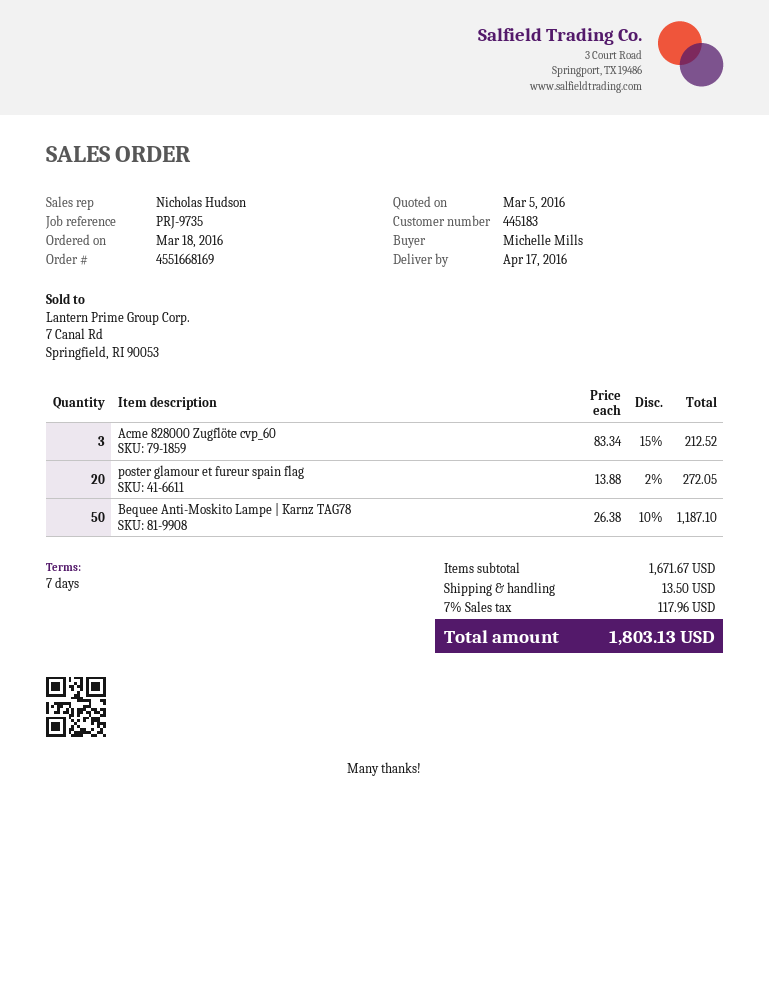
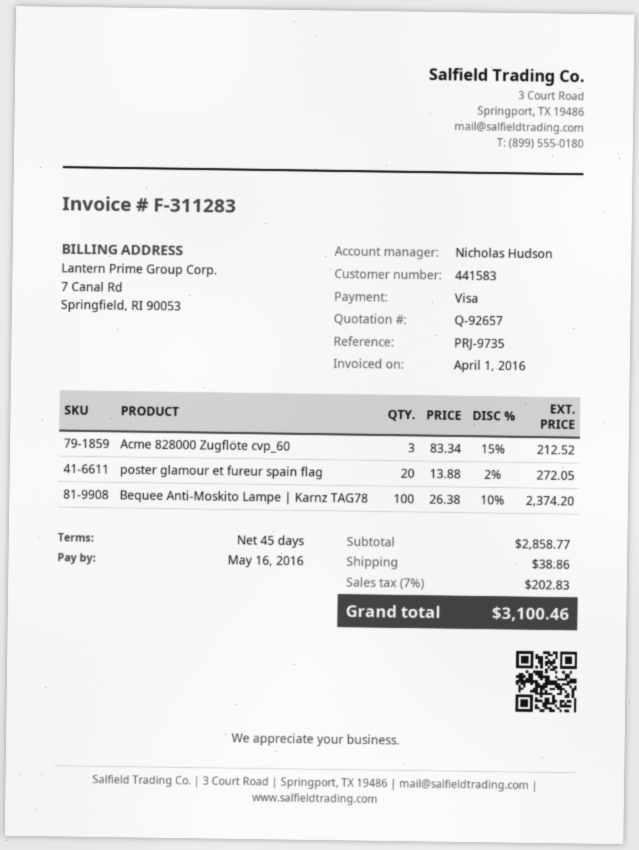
payment terms: 7 days -> 45 days
customer number: 445183 -> 441583
Bequee Anti-Moskito Lampe | Karnz TAG78: 50 x 26.38 - 10% = 1187.10 -> 100 x 26.38 - 10% = 2374.20
subtotal: 1671.67 -> 2858.77
shipping: 13.50 -> 38.86
tax: 7% = 117.96 -> 7% = 202.83
total: 1803.13 -> 3100.46

